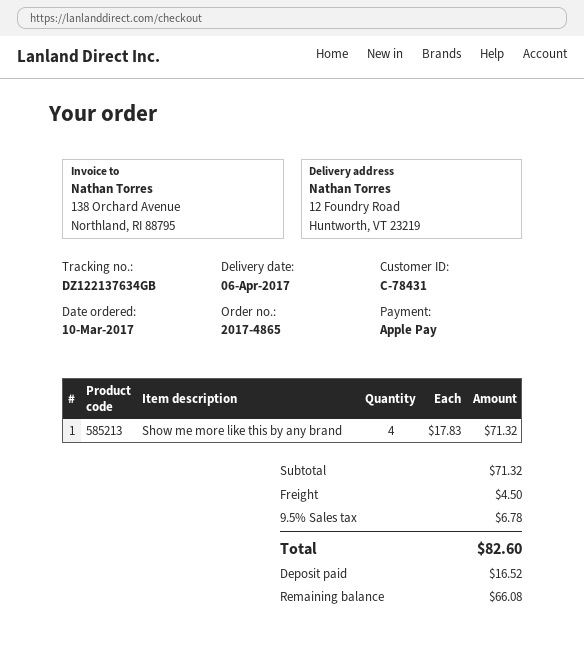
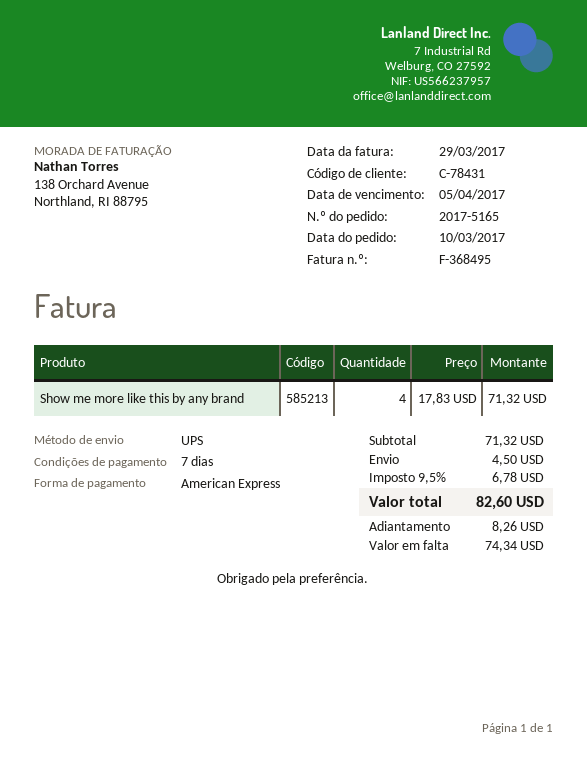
order number: 2017-4865 -> 2017-5165
payment method: Apple Pay -> American Express
deposit: 16.52 -> 8.26
balance: 66.08 -> 74.34

